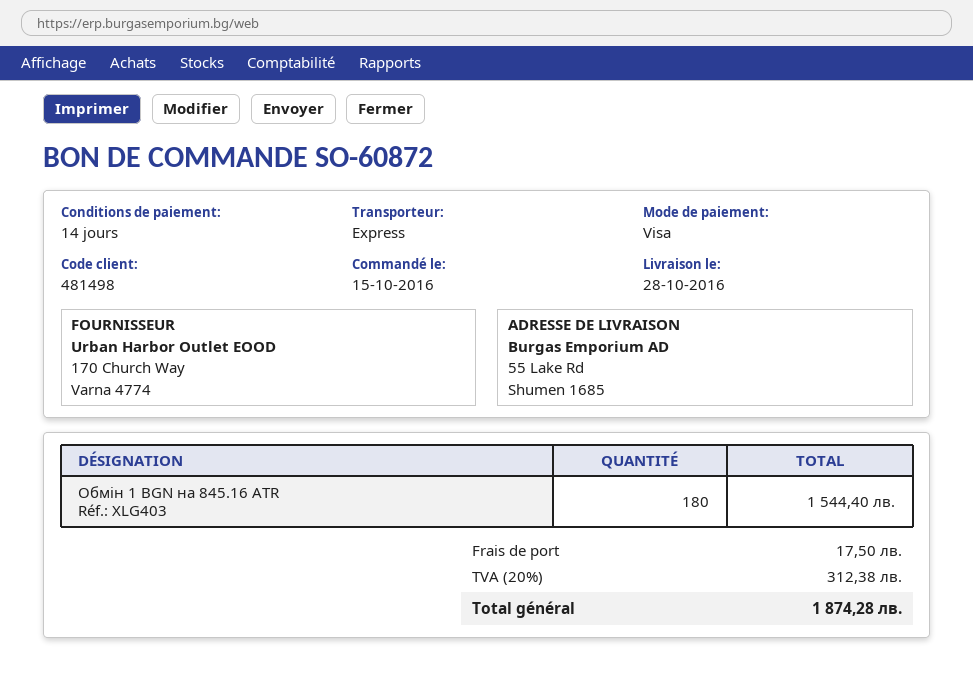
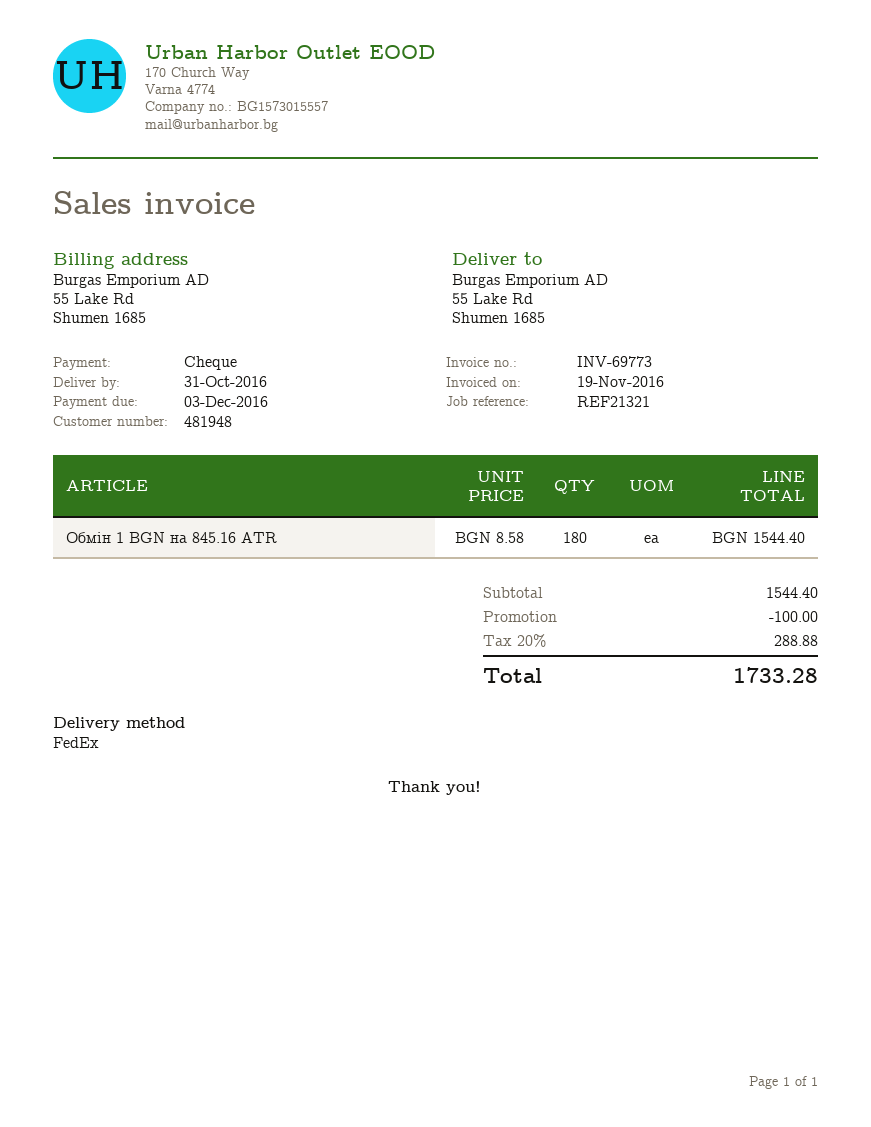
delivery date: 2016-10-28 -> 2016-10-31
customer number: 481498 -> 481948
payment method: Visa -> cheque
shipping method: express -> FedEx
discount: none -> 100.00
shipping: 17.50 -> none
tax: 20% = 312.38 -> 20% = 288.88
total: 1874.28 -> 1733.28

